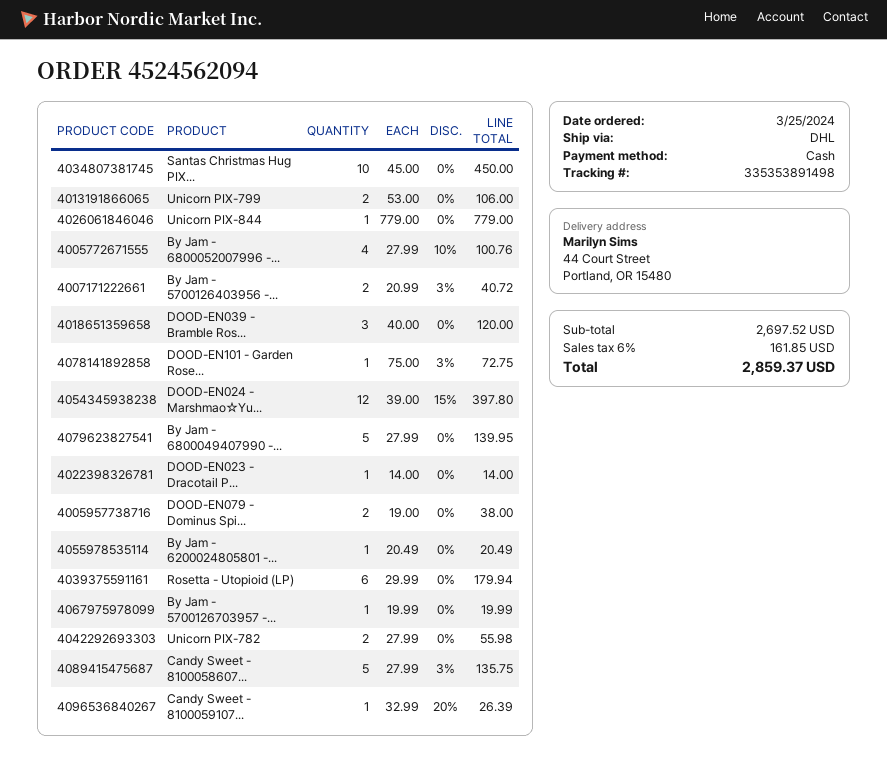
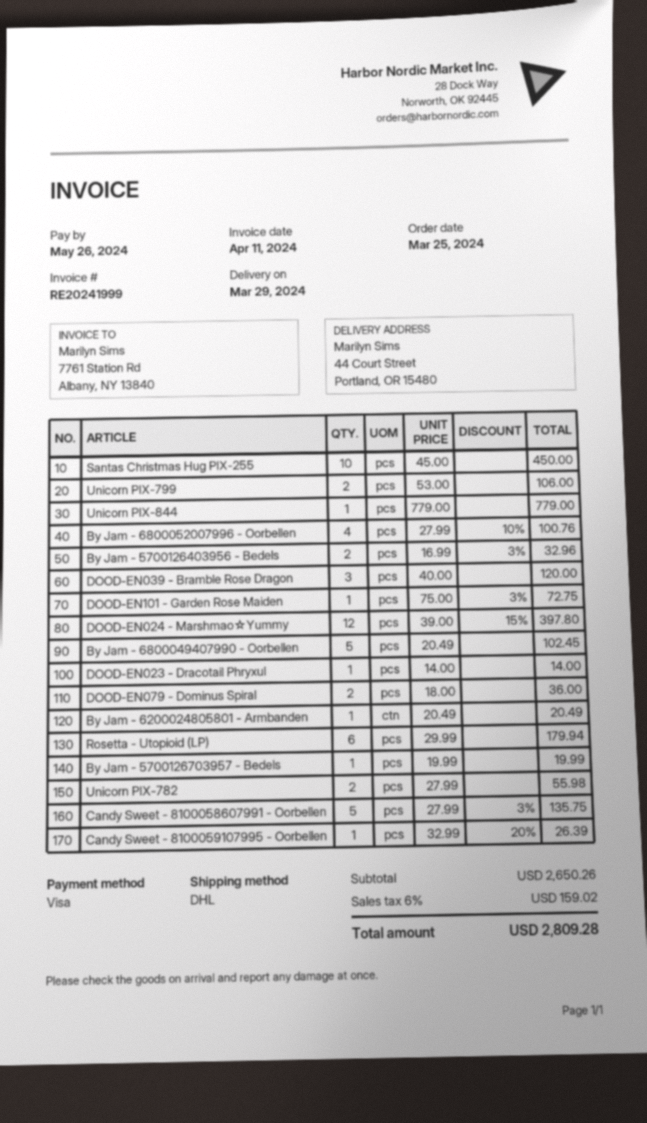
payment method: cash -> Visa
By Jam - 5700126403956 -...: 2 x 20.99 - 3% = 40.72 -> 2 x 16.99 - 3% = 32.96
By Jam - 6800049407990 -...: 5 x 27.99 = 139.95 -> 5 x 20.49 = 102.45
DOOD-EN079 - Dominus Spi...: 2 x 19.00 = 38.00 -> 2 x 18.00 = 36.00
subtotal: 2697.52 -> 2650.26
tax: 6% = 161.85 -> 6% = 159.02
total: 2859.37 -> 2809.28

